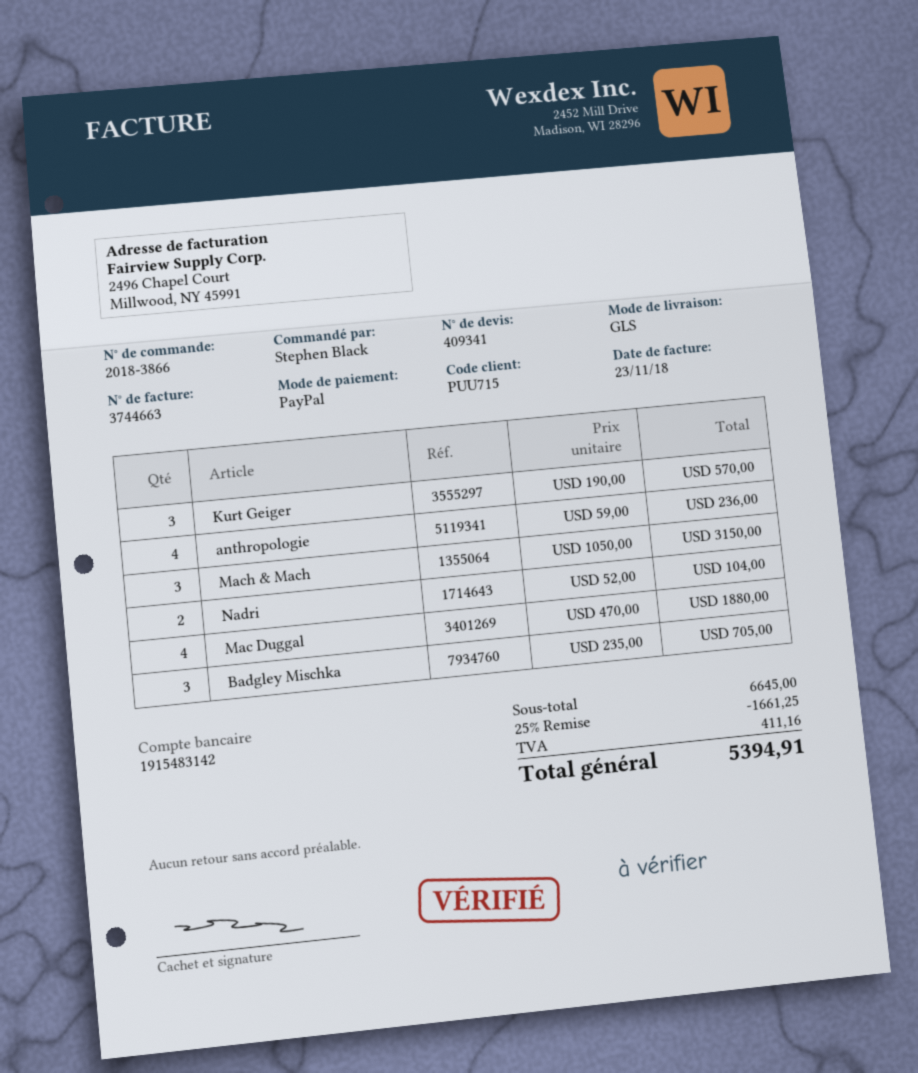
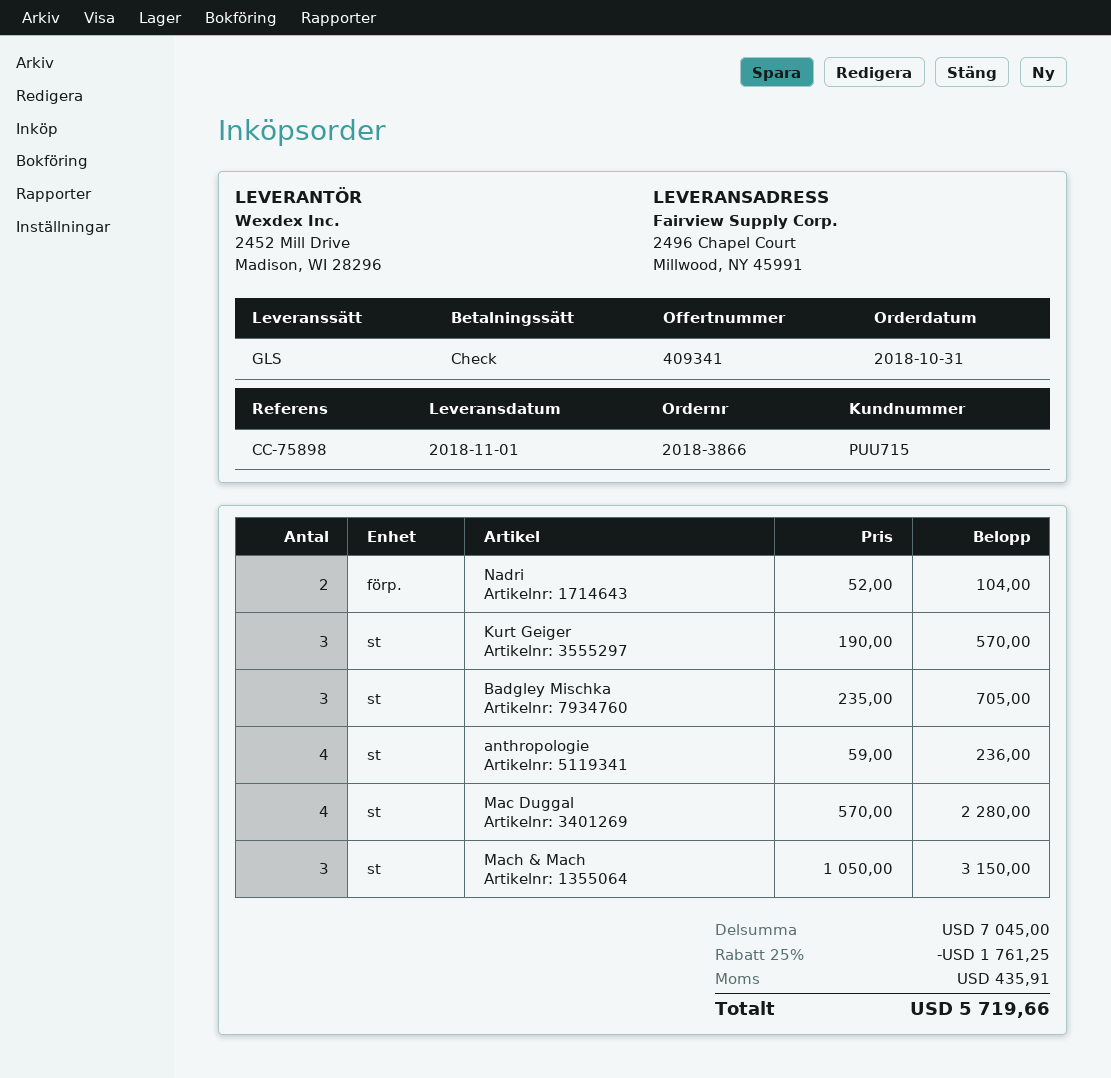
payment method: PayPal -> cheque
Mac Duggal: 4 x 470.00 = 1880.00 -> 4 x 570.00 = 2280.00
subtotal: 6645.00 -> 7045.00
discount: 25% = 1661.25 -> 25% = 1761.25
tax: 411.16 -> 435.91
total: 5394.91 -> 5719.66

